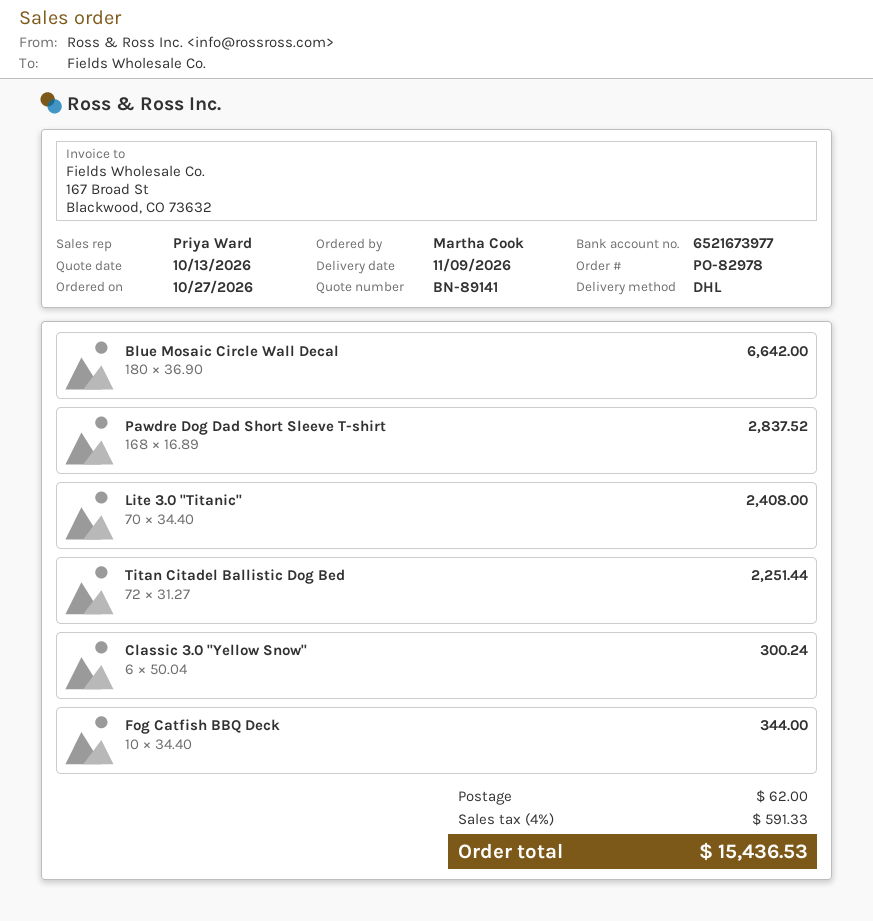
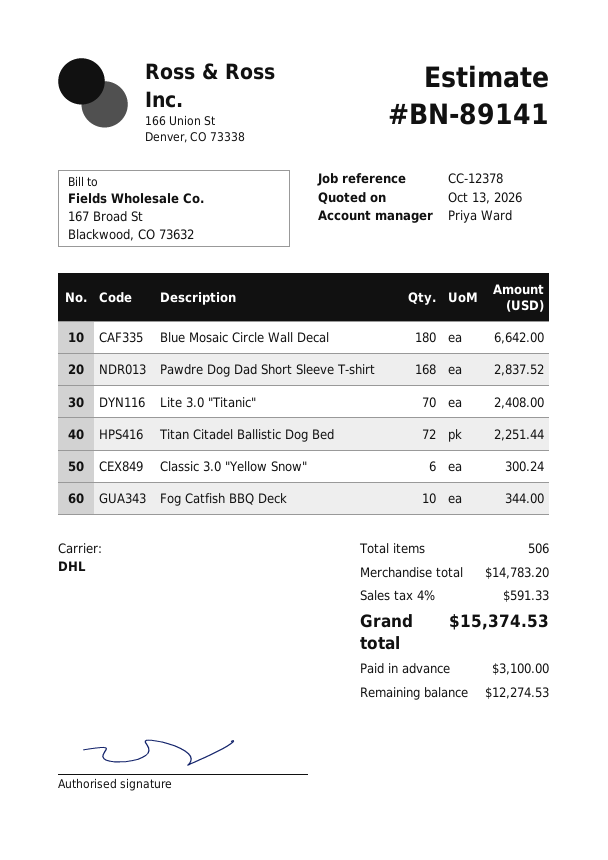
shipping: 62.00 -> none
total: 15436.53 -> 15374.53

